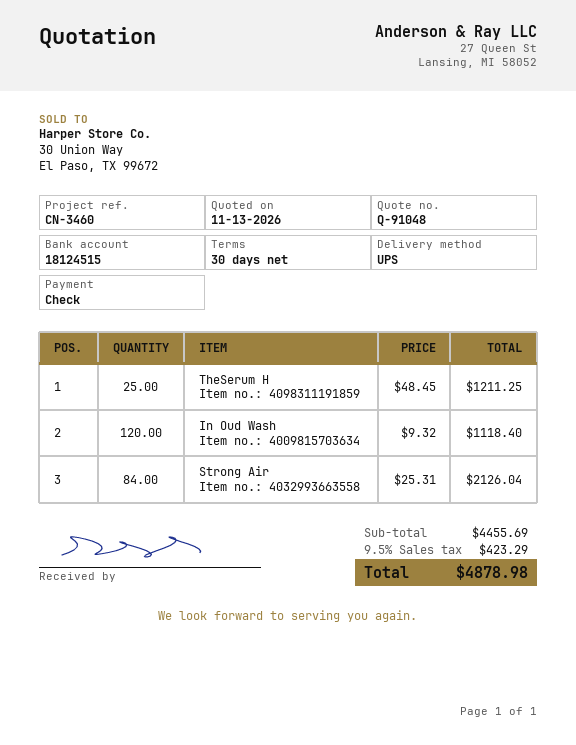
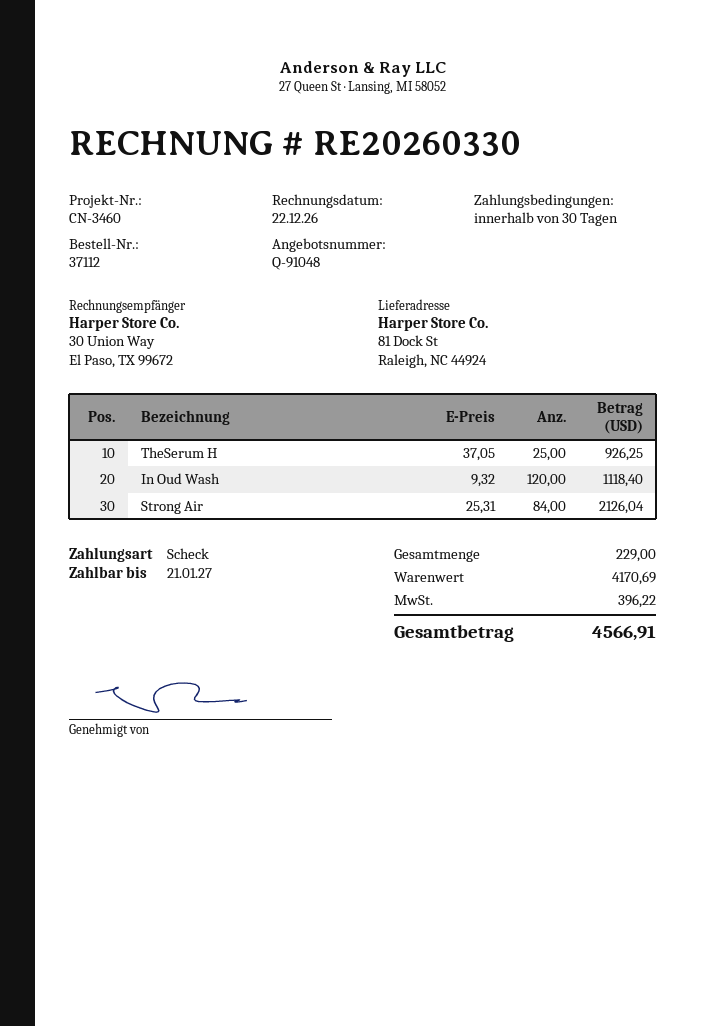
TheSerum H: 25 x 48.45 = 1211.25 -> 25 x 37.05 = 926.25
subtotal: 4455.69 -> 4170.69
tax: 423.29 -> 396.22
total: 4878.98 -> 4566.91

